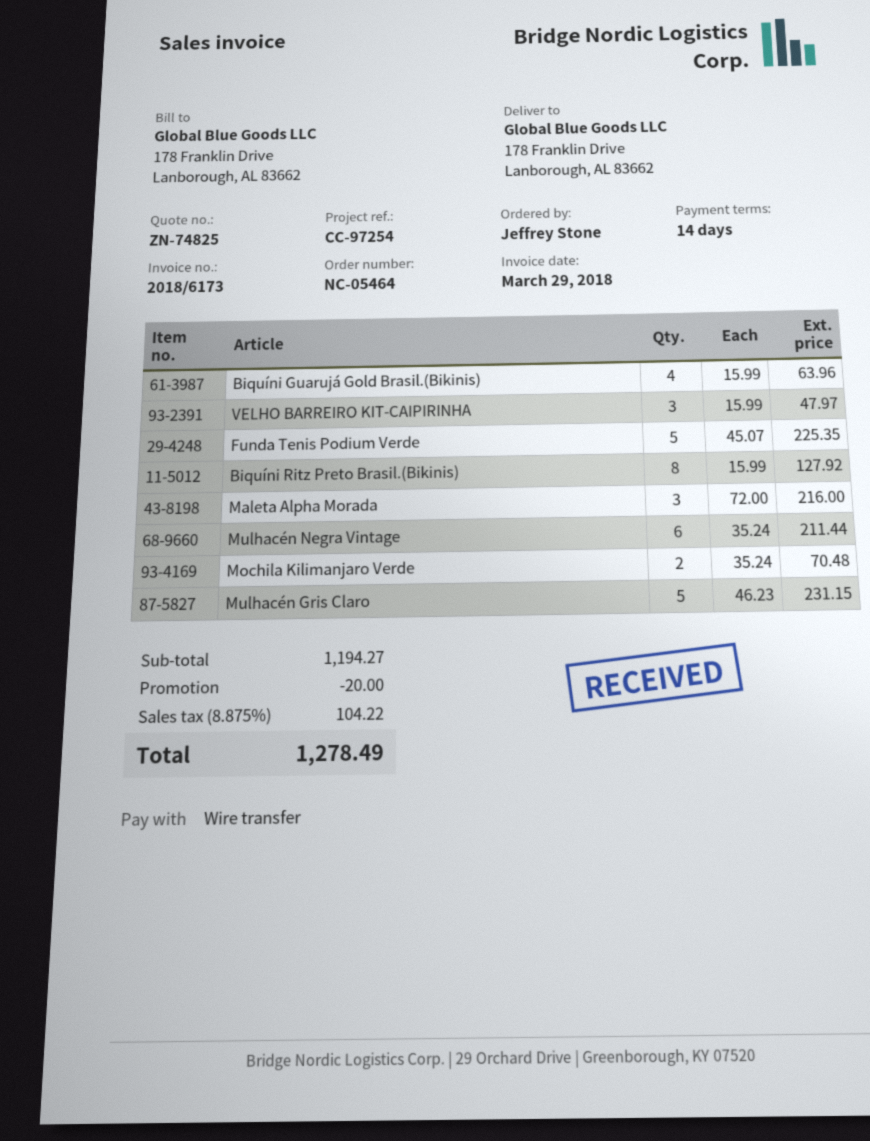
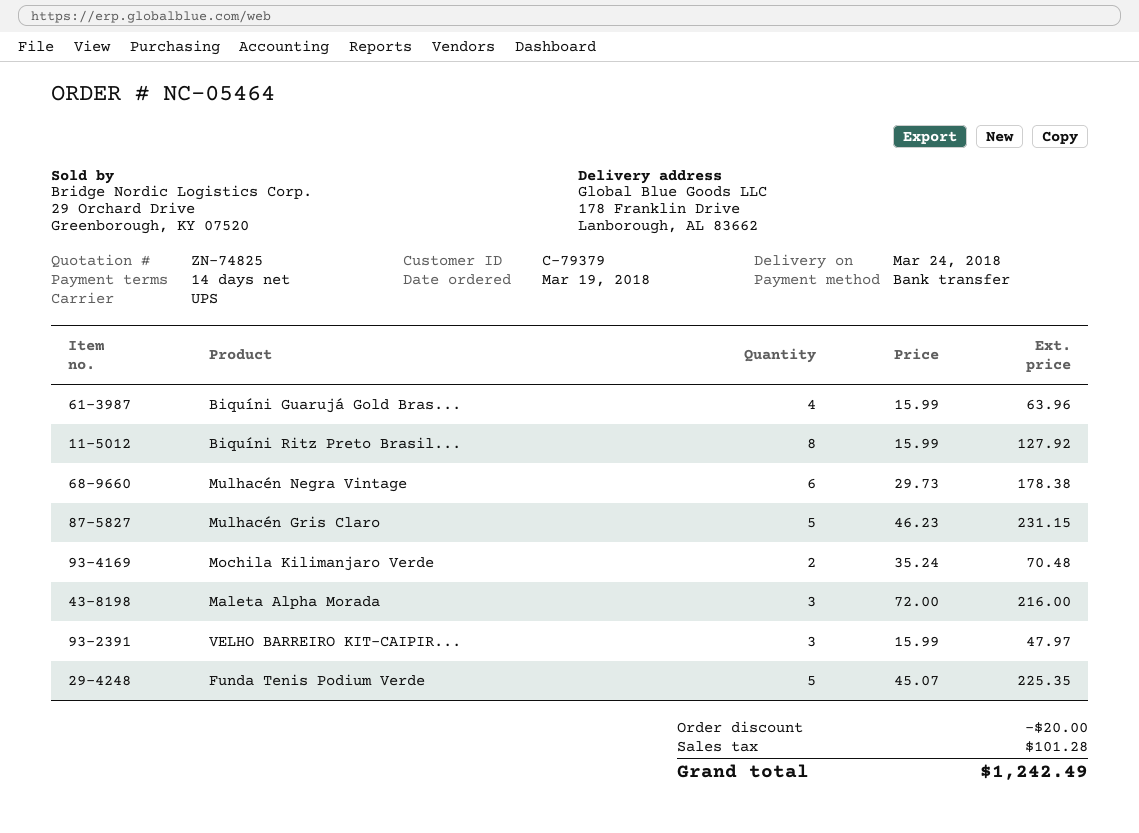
Mulhacén Negra Vintage: 6 x 35.24 = 211.44 -> 6 x 29.73 = 178.38
tax: 104.22 -> 101.28
total: 1278.49 -> 1242.49

